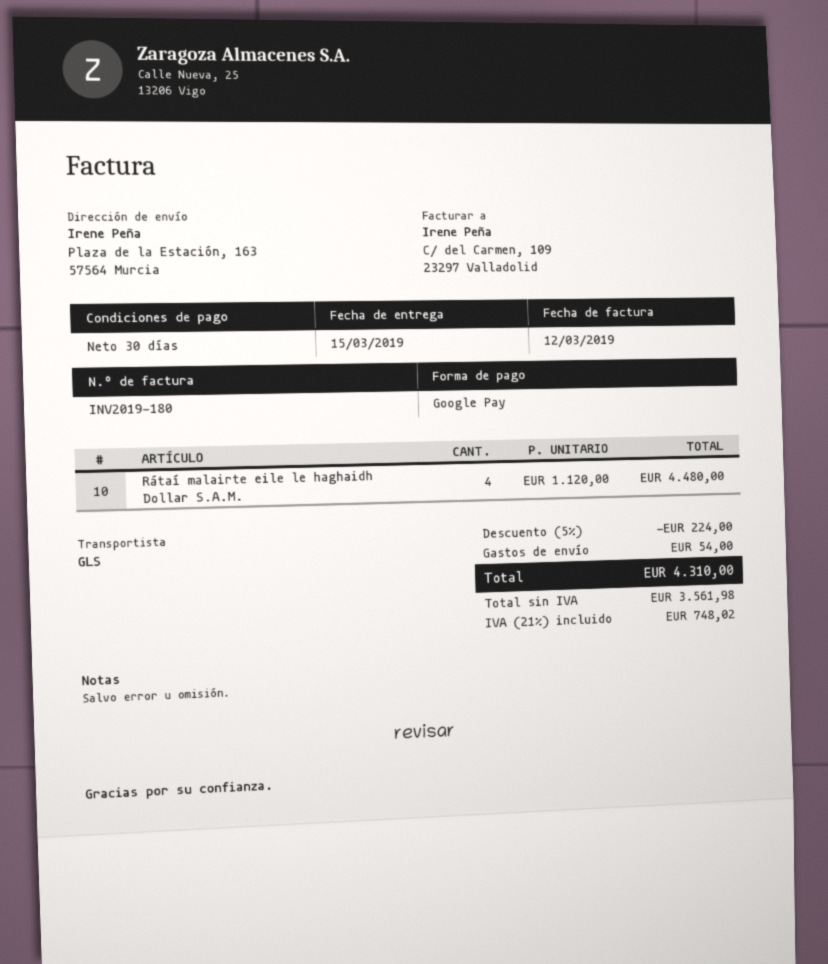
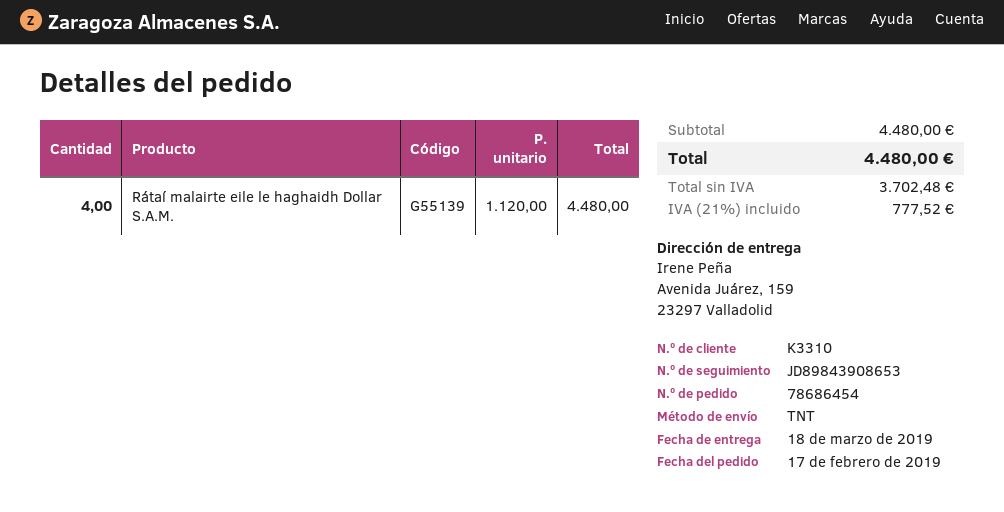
delivery date: 2019-03-15 -> 2019-03-18
shipping method: GLS -> TNT
ship to: Plaza de la Estación, 163, 57564 Murcia -> Avenida Juárez, 159, 23297 Valladolid
discount: 5% = 224.00 -> none
shipping: 54.00 -> none
net: 3561.98 -> 3702.48
tax: 21% = 748.02 -> 21% = 777.52
total: 4310.00 -> 4480.00

